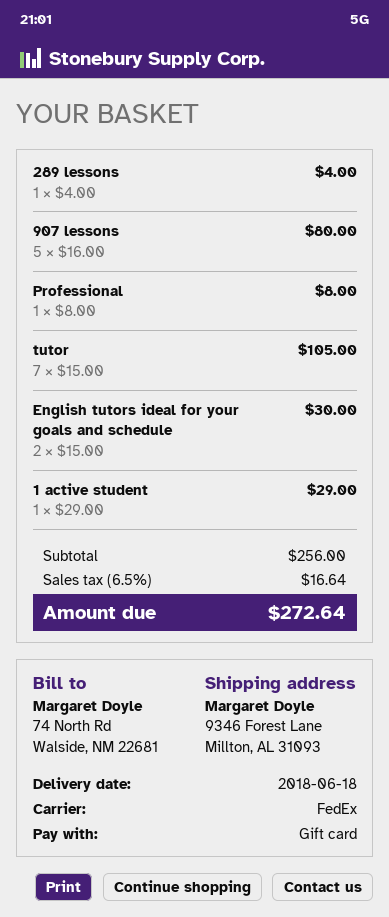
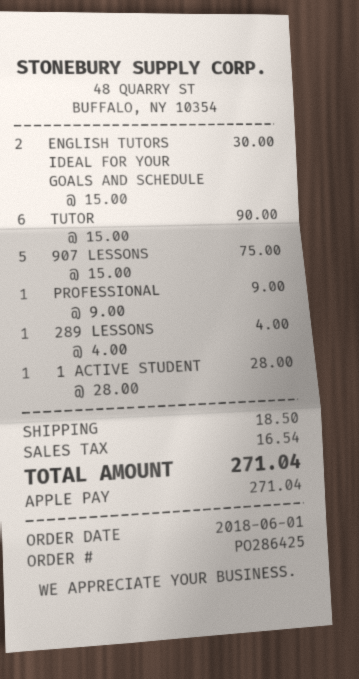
payment method: gift card -> Apple Pay
907 lessons: 5 x 16.00 = 80.00 -> 5 x 15.00 = 75.00
Professional: 1 x 8.00 = 8.00 -> 1 x 9.00 = 9.00
tutor: 7 x 15.00 = 105.00 -> 6 x 15.00 = 90.00
1 active student: 1 x 29.00 = 29.00 -> 1 x 28.00 = 28.00
shipping: none -> 18.50
tax: 16.64 -> 16.54
total: 272.64 -> 271.04

